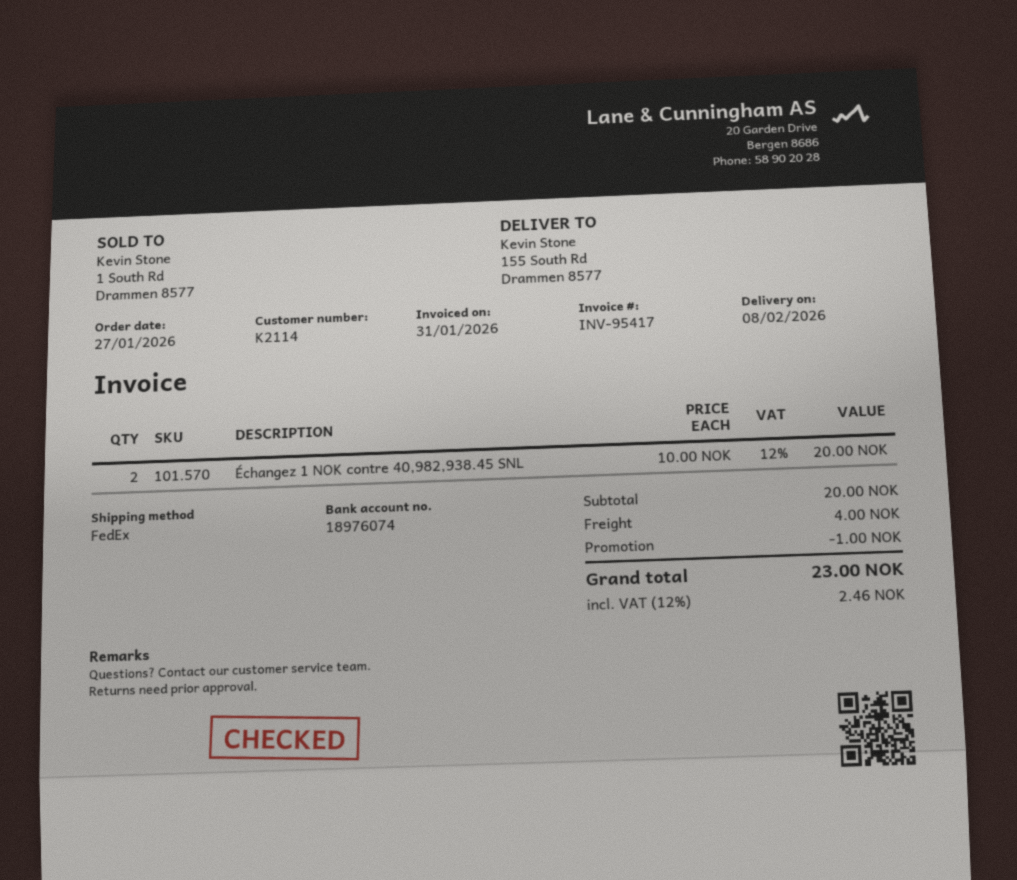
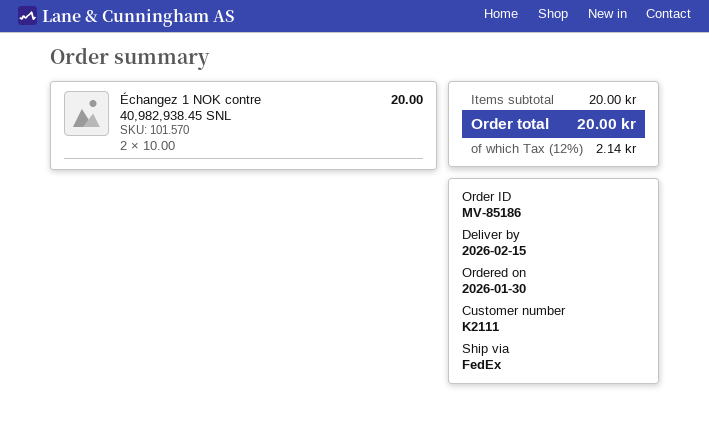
order date: 2026-01-27 -> 2026-01-30
delivery date: 2026-02-08 -> 2026-02-15
customer number: K2114 -> K2111
discount: 1.00 -> none
shipping: 4.00 -> none
tax: 12% = 2.46 -> 12% = 2.14
total: 23.00 -> 20.00

